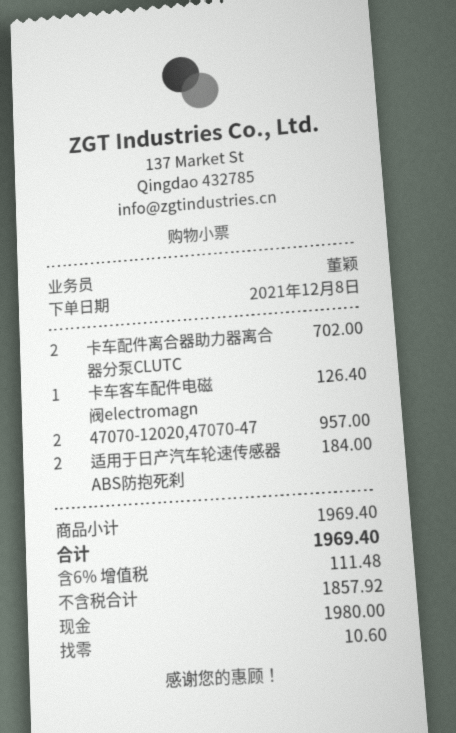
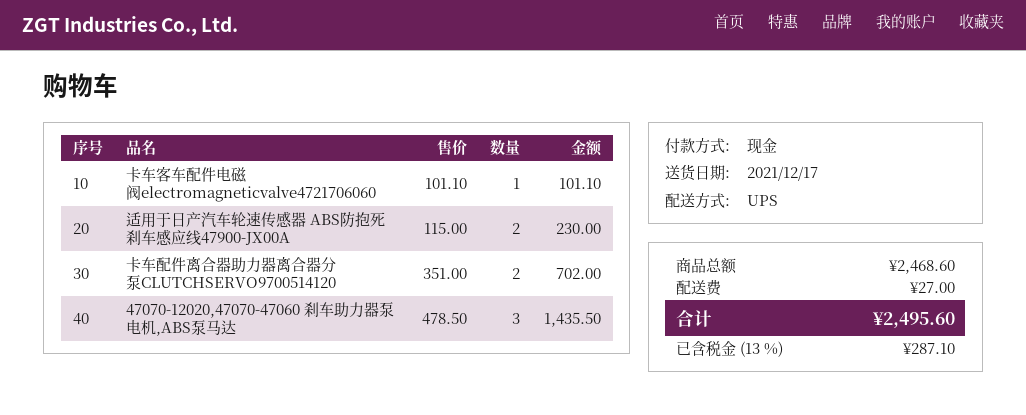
卡车客车配件电磁阀electromagn: 1 for 126.40 -> 1 for 101.10
47070-12020,47070-47: 2 for 957.00 -> 3 for 1435.50
适用于日产汽车轮速传感器 ABS防抱死刹: 2 for 184.00 -> 2 for 230.00
subtotal: 1969.40 -> 2468.60
shipping: none -> 27.00
tax: 6% = 111.48 -> 13% = 287.10
total: 1969.40 -> 2495.60

